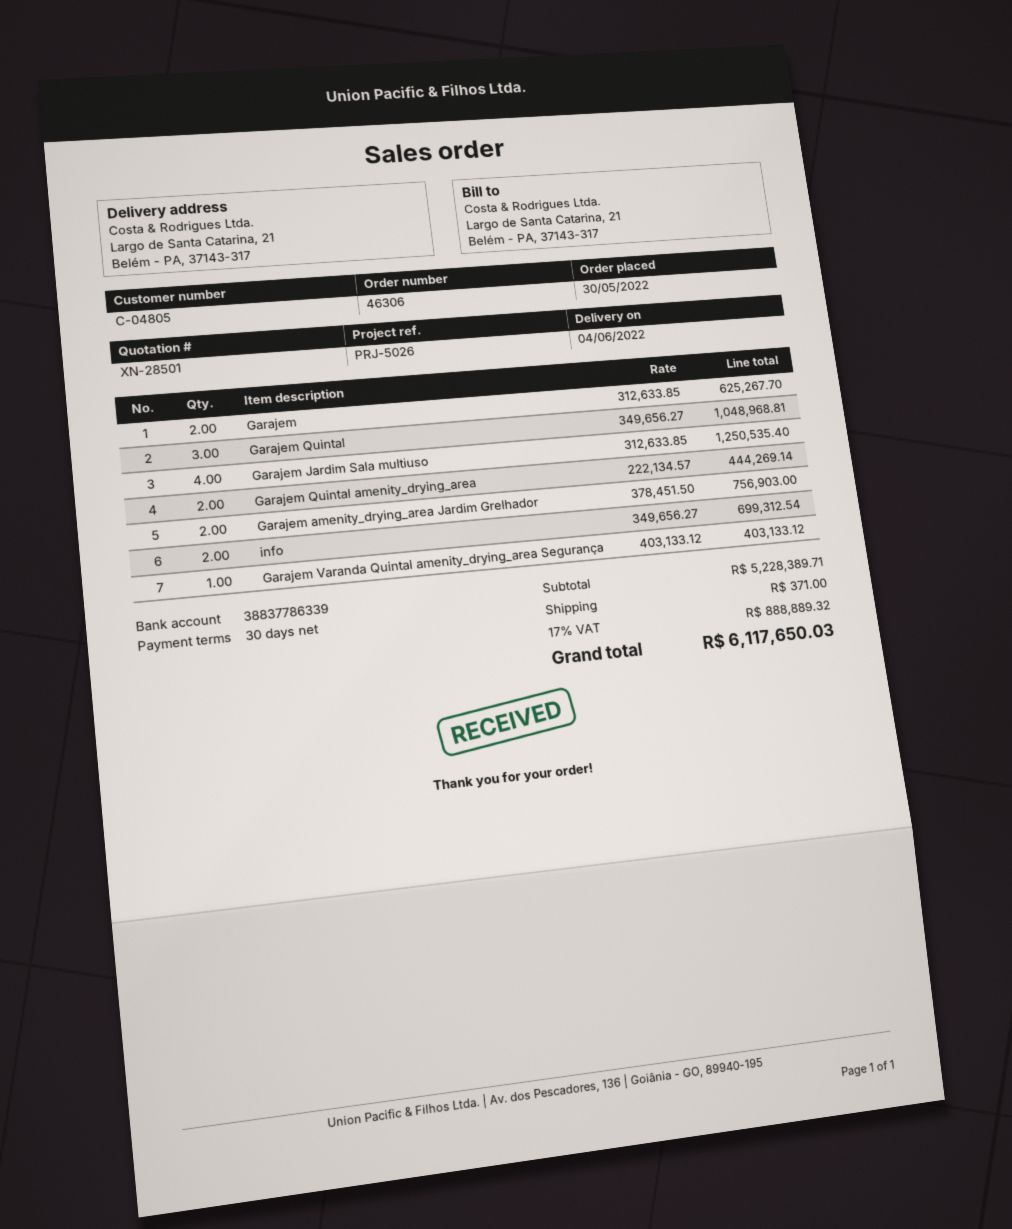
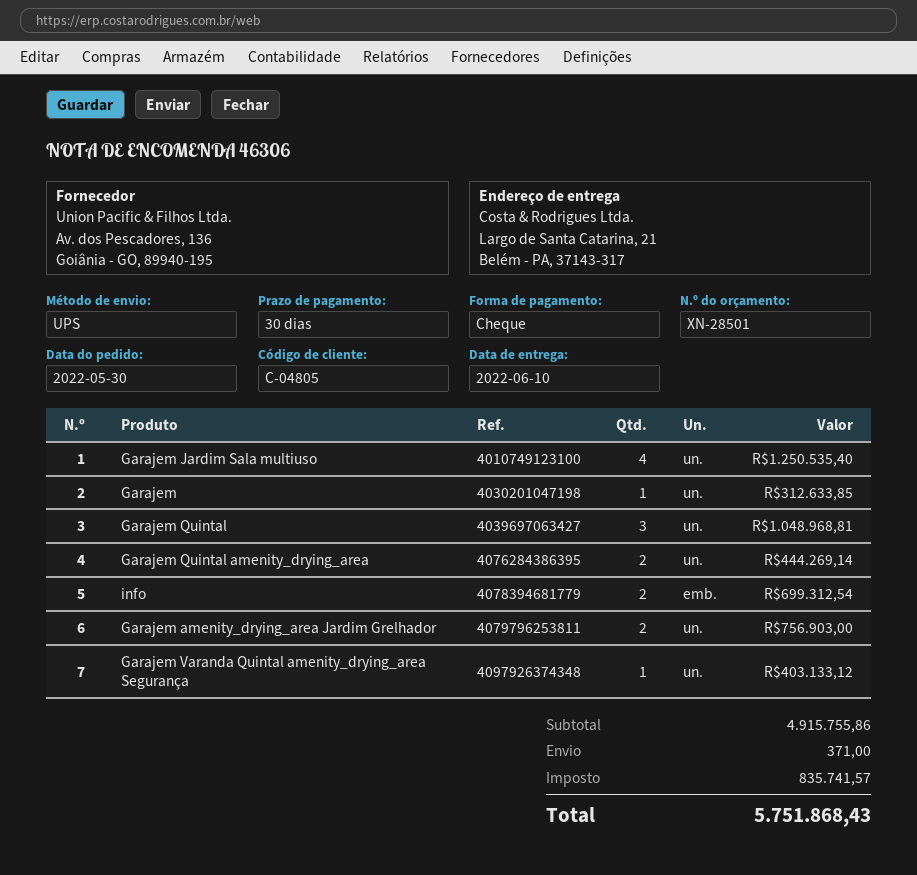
delivery date: 2022-06-04 -> 2022-06-10
Garajem: 2 for 625267.70 -> 1 for 312633.85
subtotal: 5228389.71 -> 4915755.86
tax: 888889.32 -> 835741.57
total: 6117650.03 -> 5751868.43

